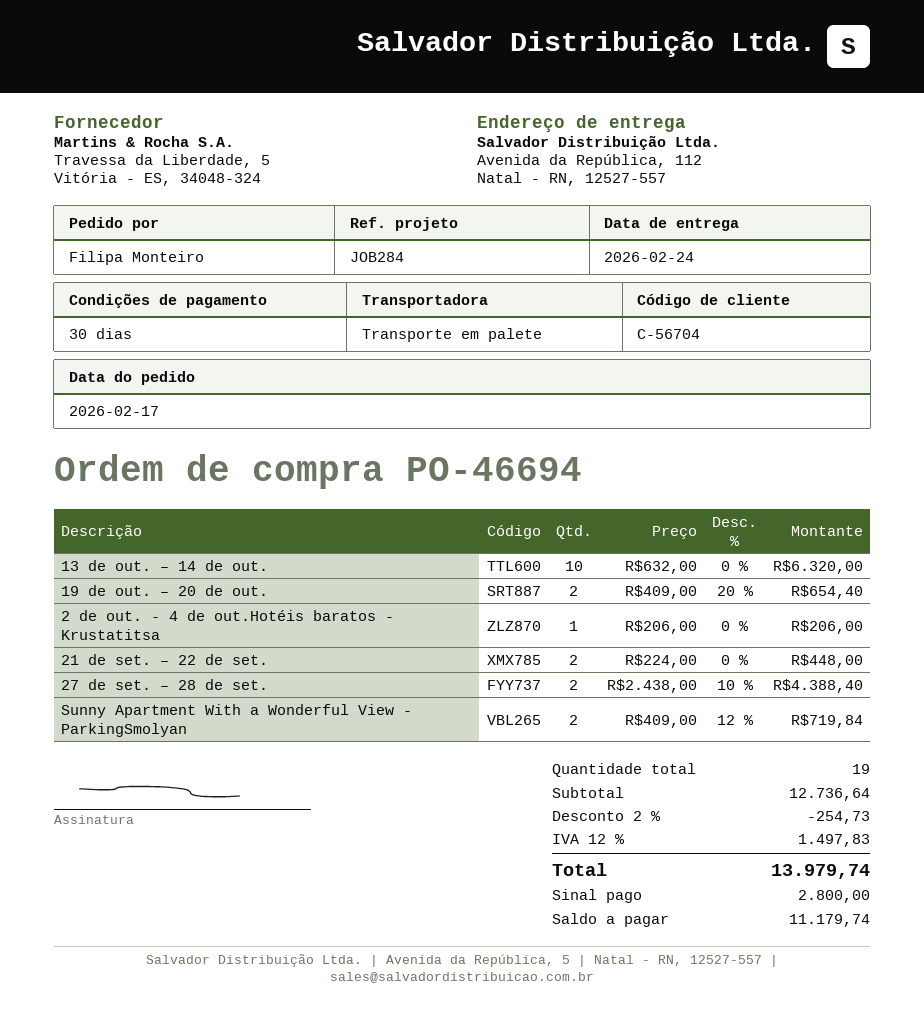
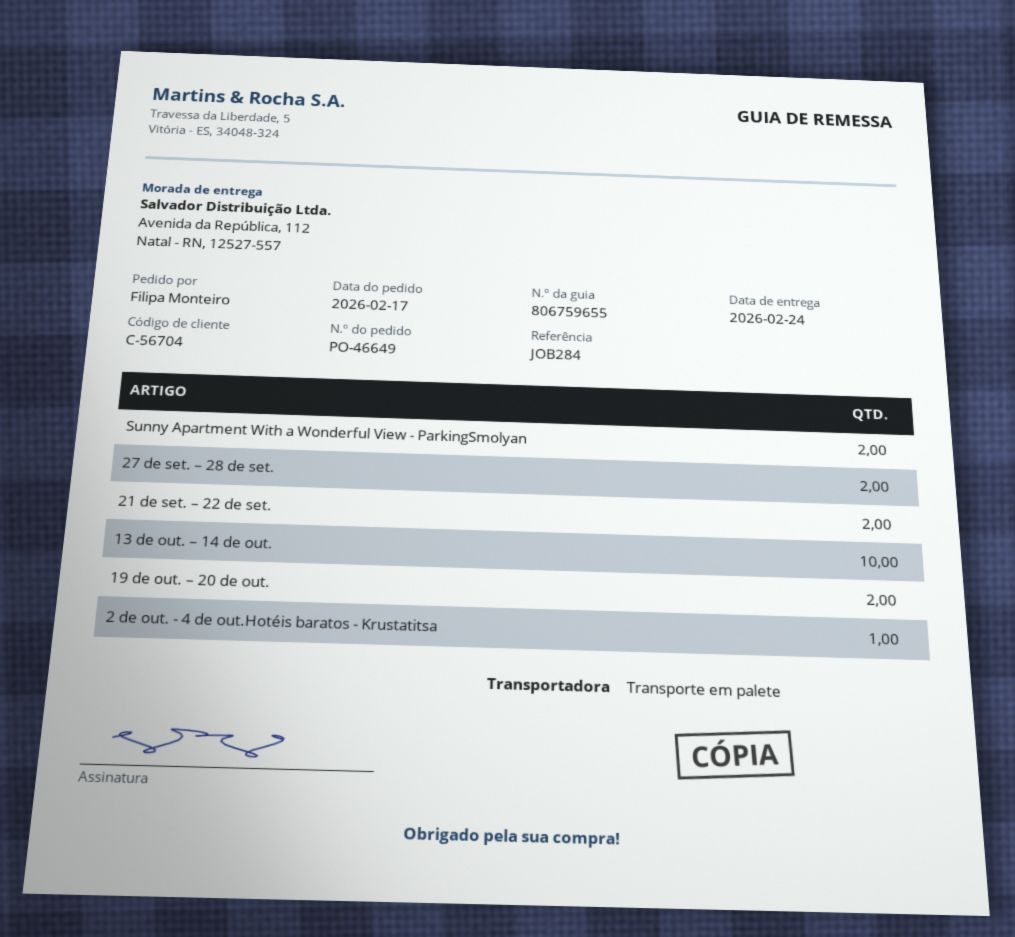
order number: PO-46694 -> PO-46649

